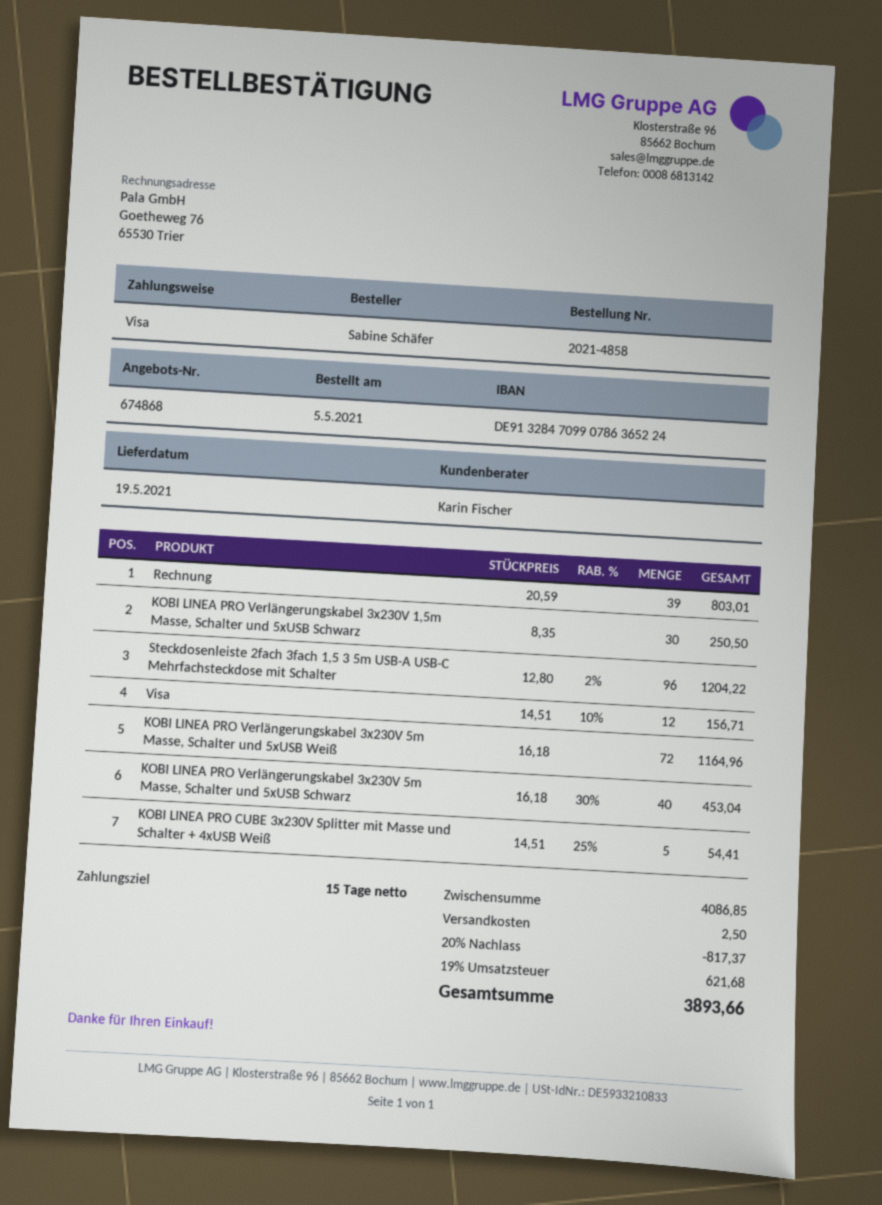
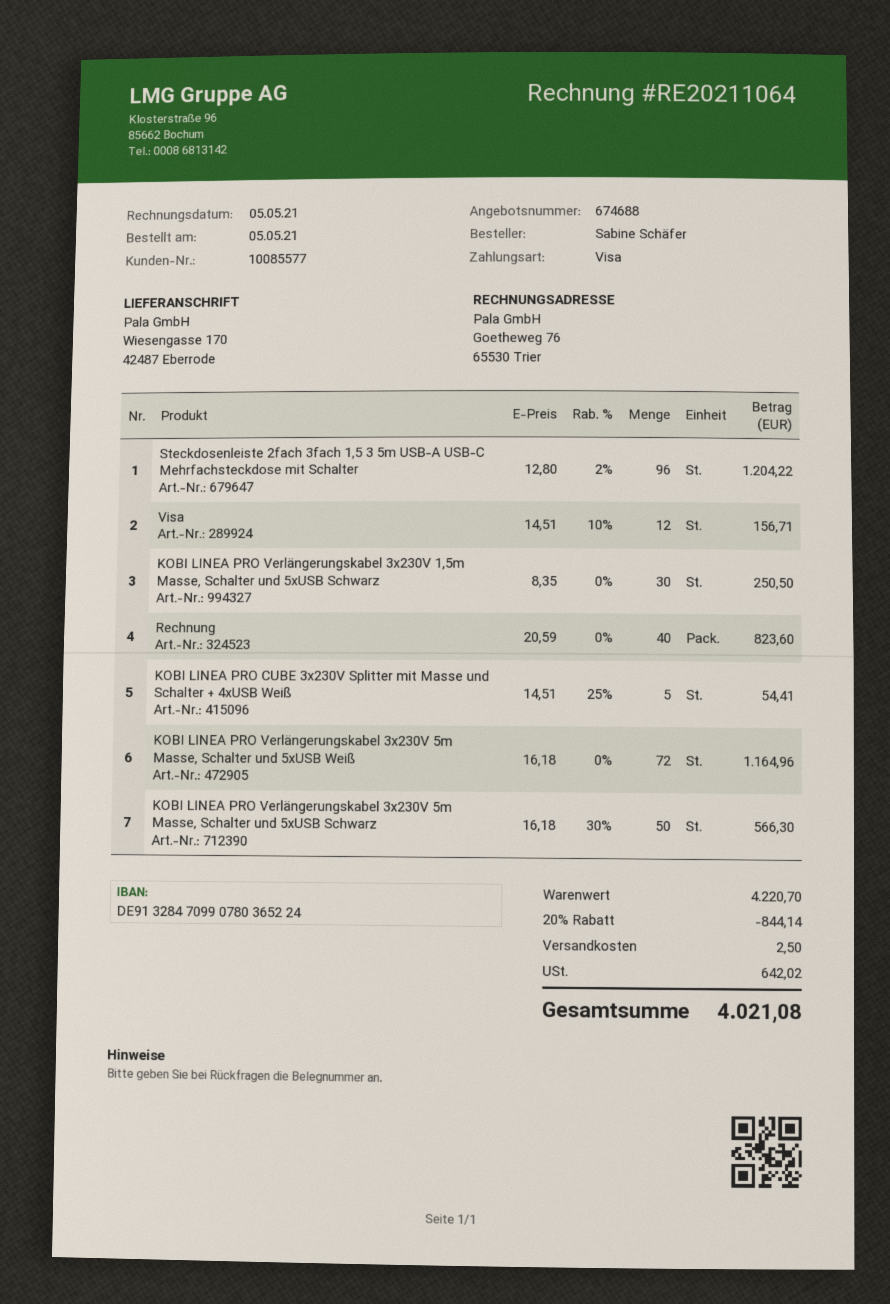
quote number: 674868 -> 674688
bank account: DE91328470990786365224 -> DE91328470990780365224
Rechnung: 39 x 20.59 = 803.01 -> 40 x 20.59 = 823.60
KOBI LINEA PRO Verlängerungskabel 3x230V 5m Masse, Schalter und 5xUSB Schwarz: 40 x 16.18 - 30% = 453.04 -> 50 x 16.18 - 30% = 566.30
subtotal: 4086.85 -> 4220.70
discount: 20% = 817.37 -> 20% = 844.14
tax: 621.68 -> 642.02
total: 3893.66 -> 4021.08

